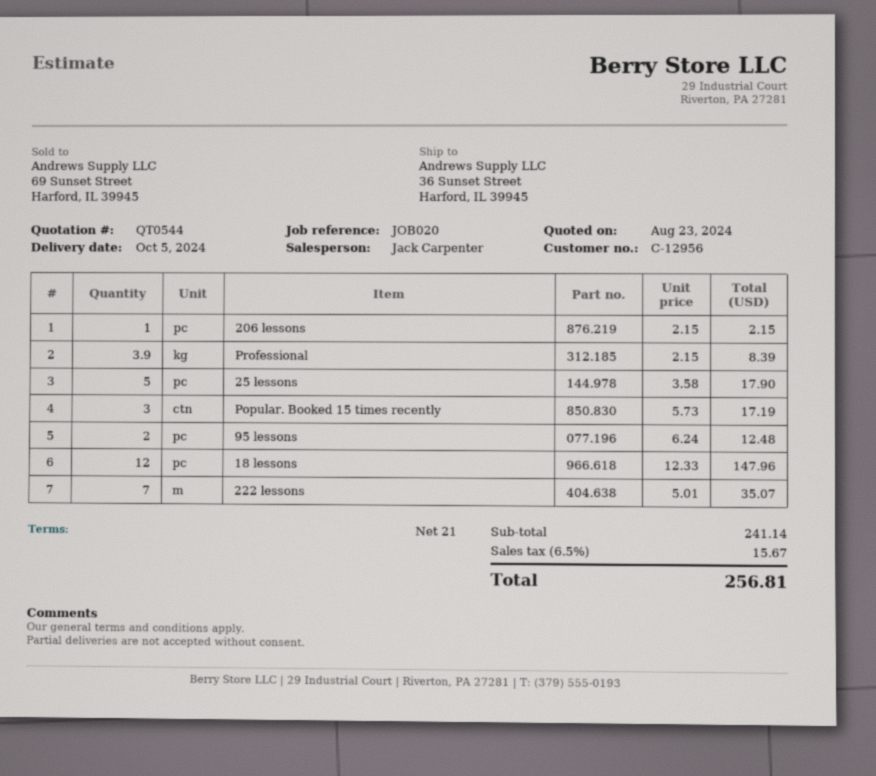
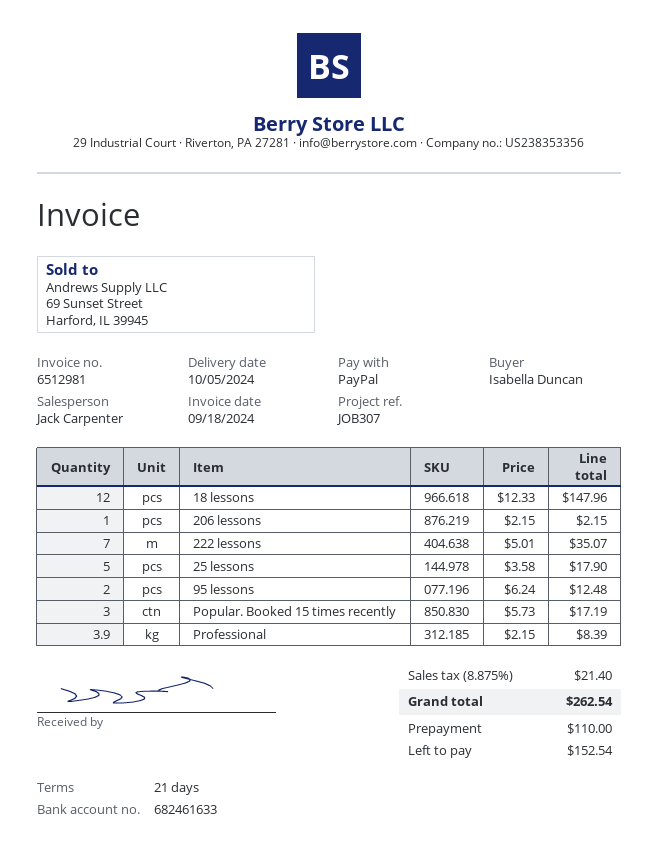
reference: JOB020 -> JOB307
tax: 6.5% = 15.67 -> 8.875% = 21.40
total: 256.81 -> 262.54

